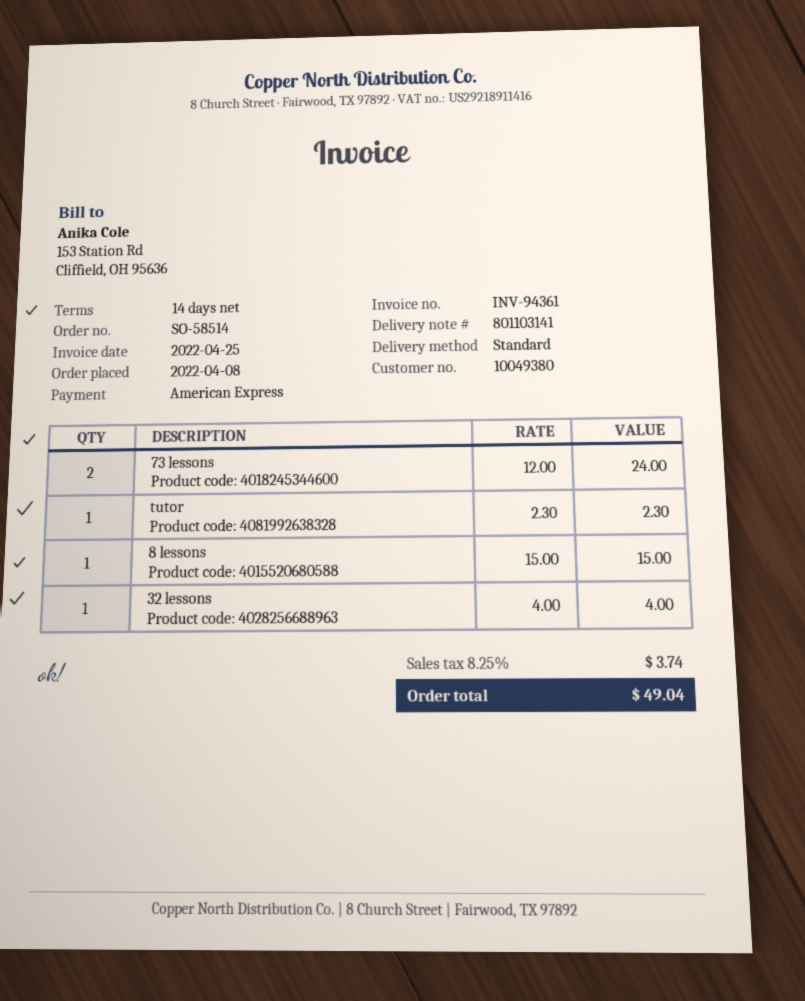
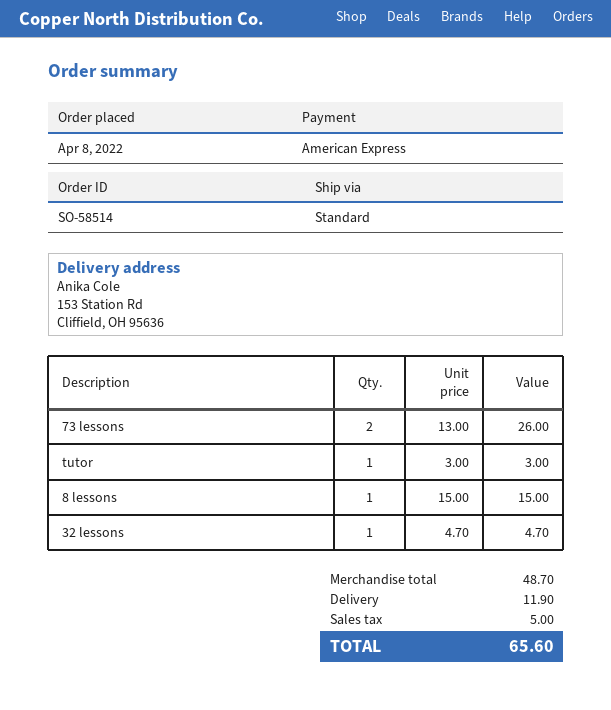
73 lessons: 2 x 12.00 = 24.00 -> 2 x 13.00 = 26.00
tutor: 1 x 2.30 = 2.30 -> 1 x 3.00 = 3.00
32 lessons: 1 x 4.00 = 4.00 -> 1 x 4.70 = 4.70
shipping: none -> 11.90
tax: 3.74 -> 5.00
total: 49.04 -> 65.60

